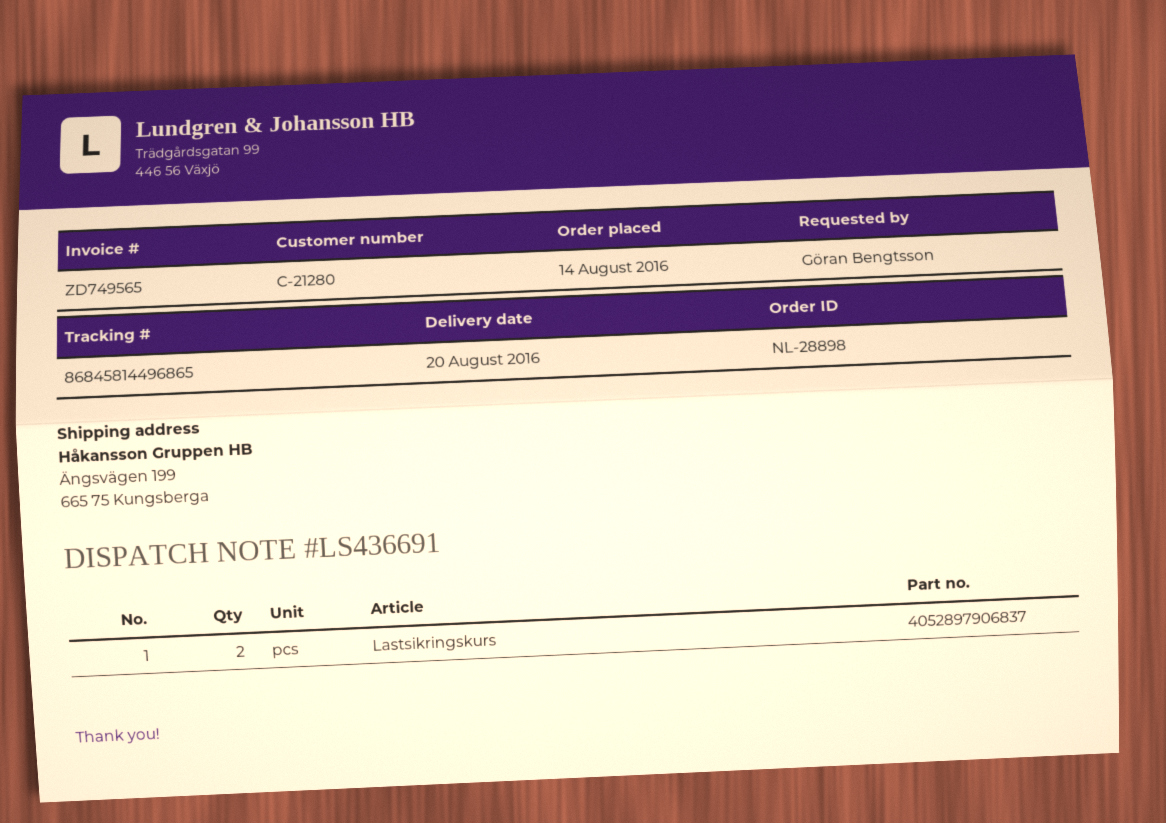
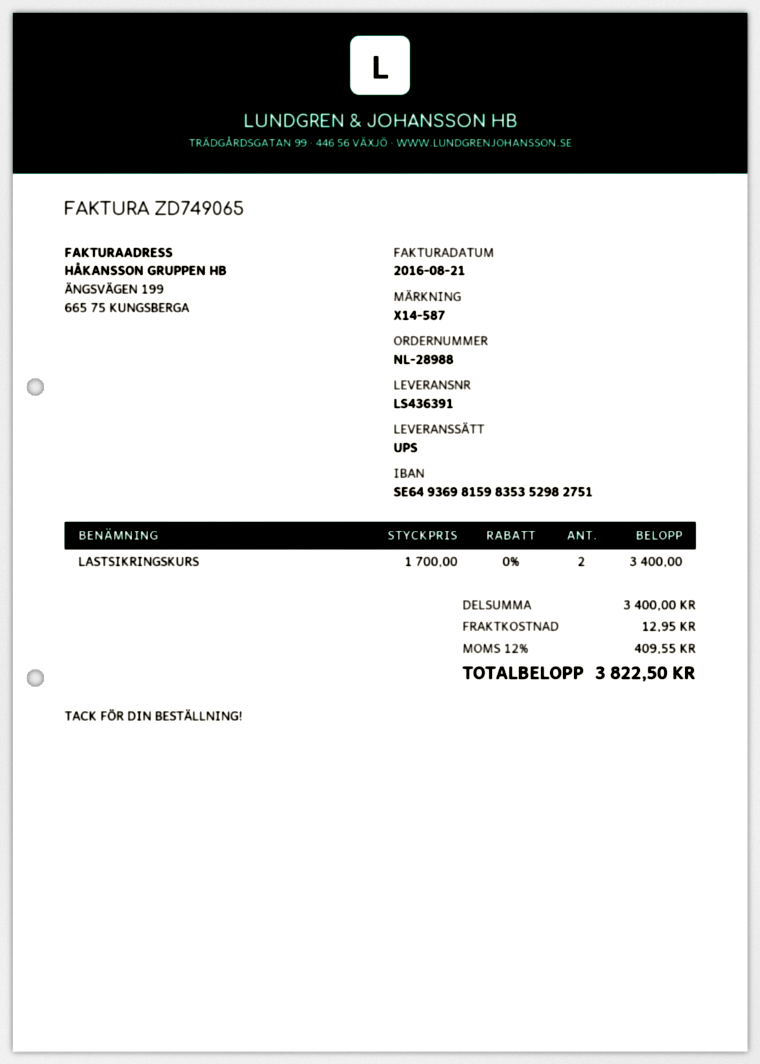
order number: NL-28898 -> NL-28988
delivery note number: LS436691 -> LS436391
invoice number: ZD749565 -> ZD749065

